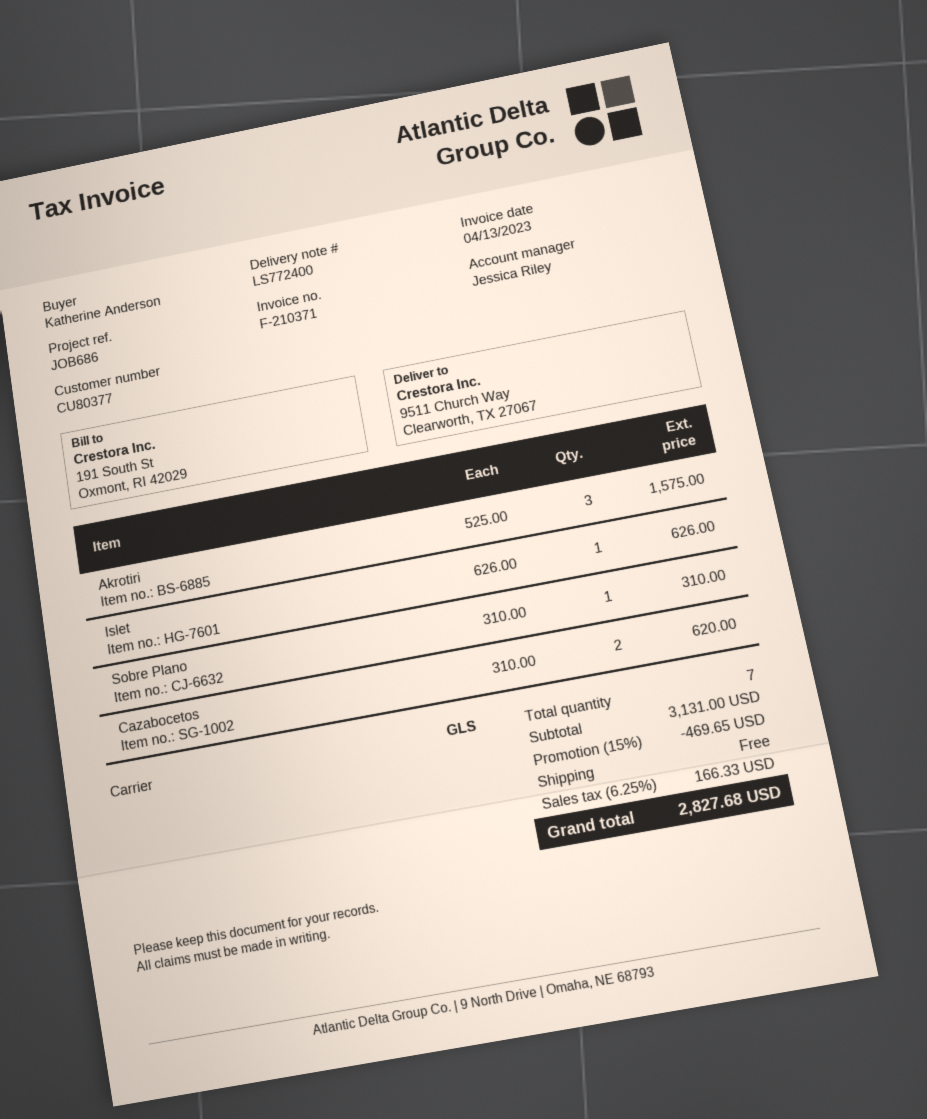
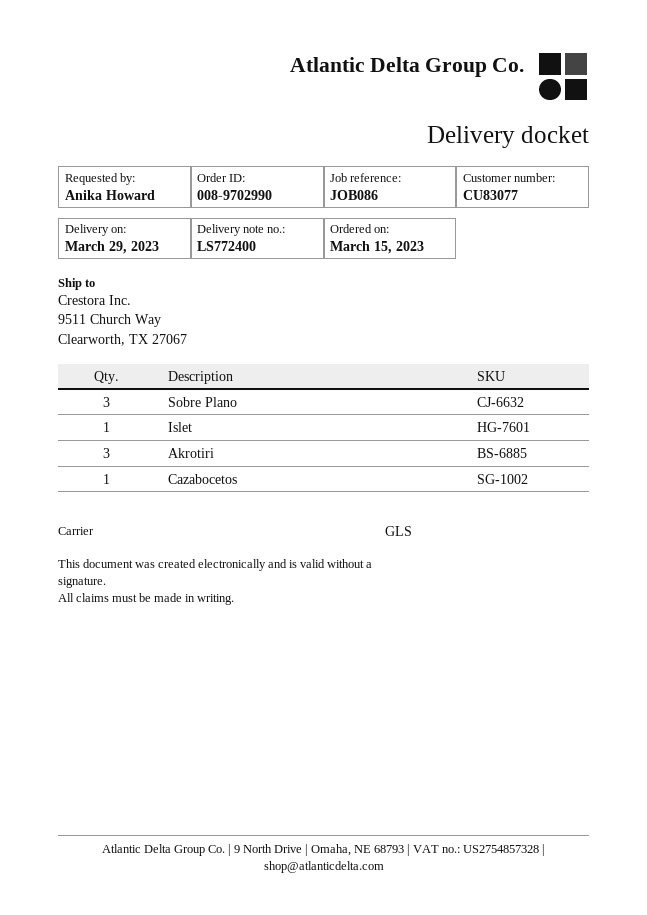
customer number: CU80377 -> CU83077
reference: JOB686 -> JOB086
ordered by: Katherine Anderson -> Anika Howard
Sobre Plano: 1 -> 3
Cazabocetos: 2 -> 1

